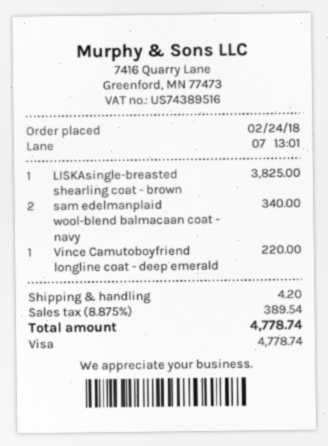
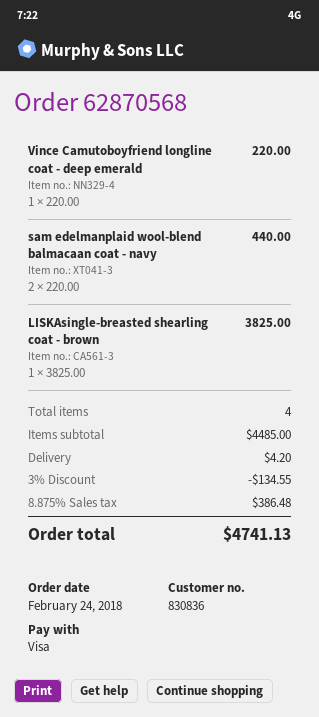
sam edelmanplaid wool-blend balmacaan coat - navy: 2 for 340.00 -> 2 for 440.00
discount: none -> 3% = 134.55
tax: 8.875% = 389.54 -> 8.875% = 386.48
total: 4778.74 -> 4741.13

